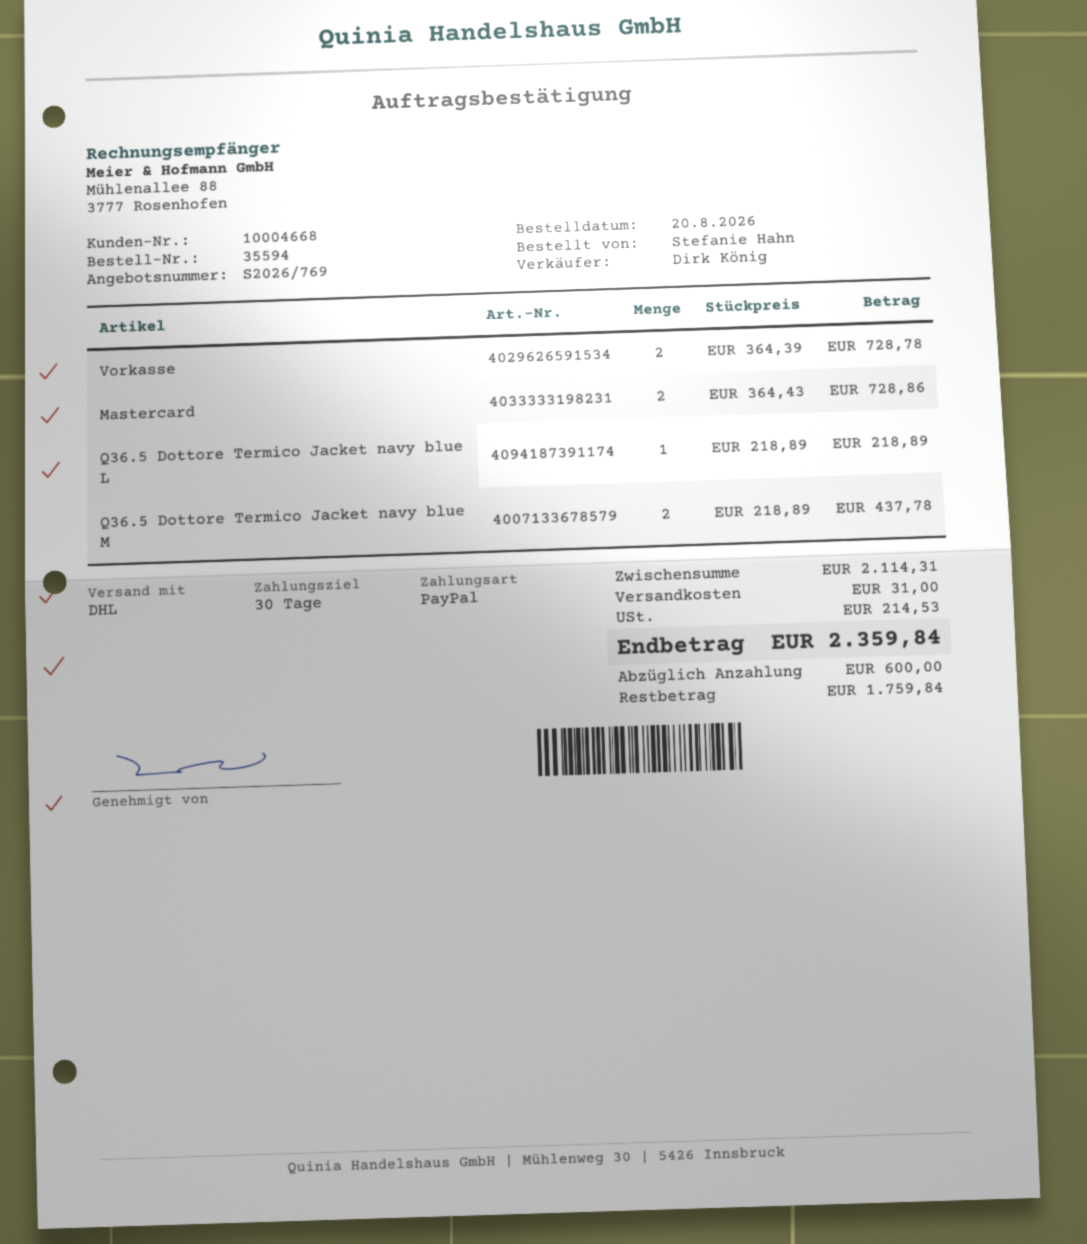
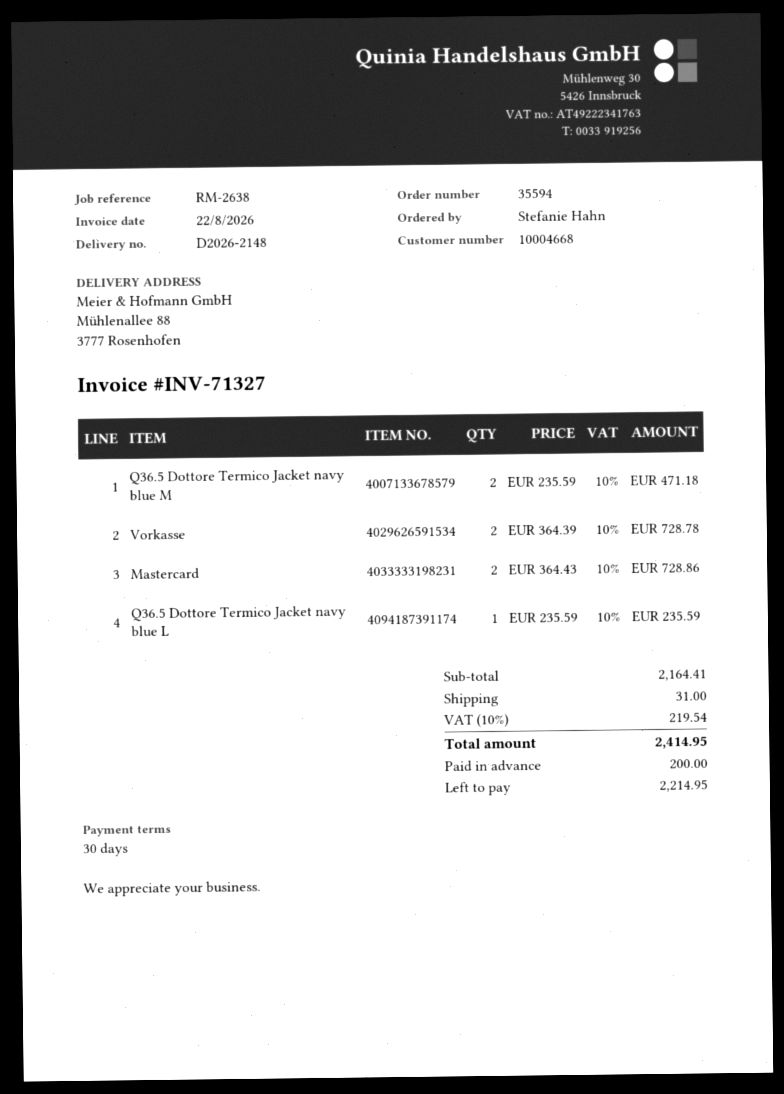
Q36.5 Dottore Termico Jacket navy blue L: 1 x 218.89 = 218.89 -> 1 x 235.59 = 235.59
Q36.5 Dottore Termico Jacket navy blue M: 2 x 218.89 = 437.78 -> 2 x 235.59 = 471.18
subtotal: 2114.31 -> 2164.41
tax: 214.53 -> 219.54
total: 2359.84 -> 2414.95
deposit: 600.00 -> 200.00
balance: 1759.84 -> 2214.95

